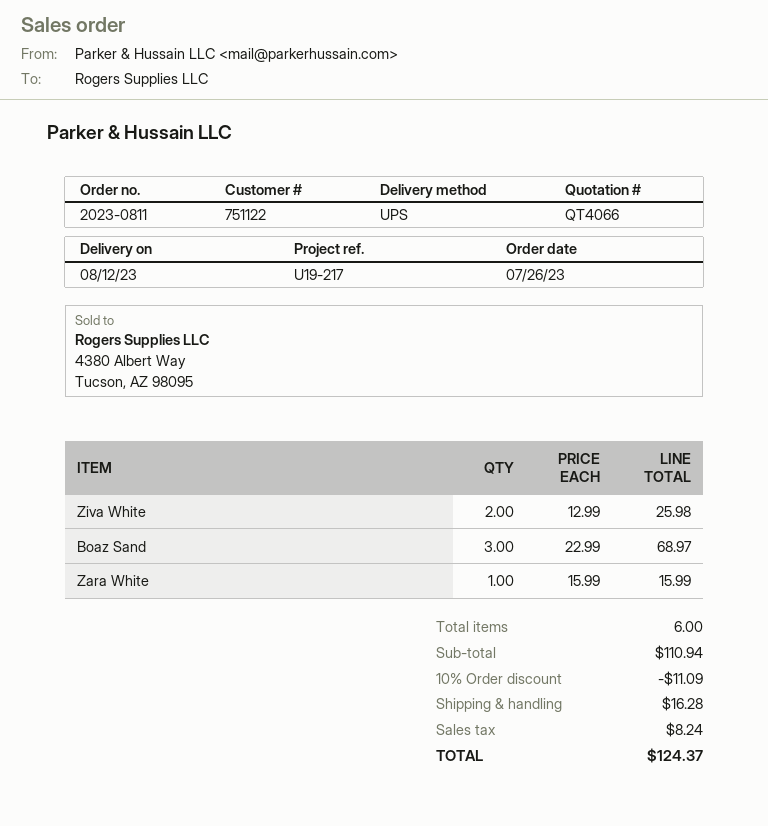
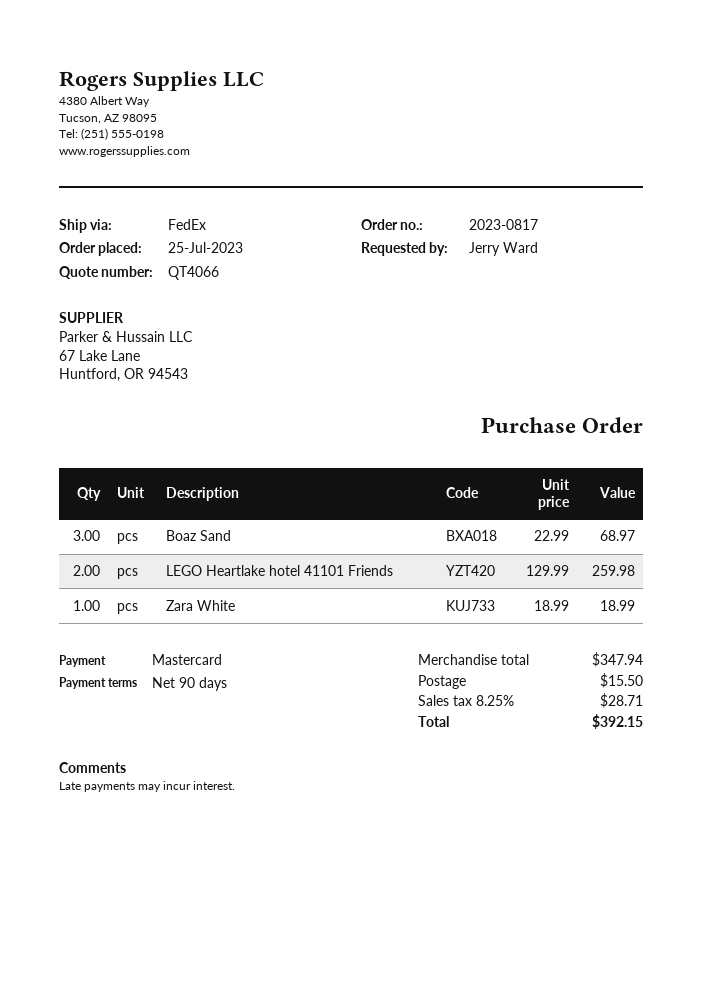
order number: 2023-0811 -> 2023-0817
order date: 2023-07-26 -> 2023-07-25
shipping method: UPS -> FedEx
Ziva White: 2 x 12.99 = 25.98 -> none
Zara White: 1 x 15.99 = 15.99 -> 1 x 18.99 = 18.99
LEGO Heartlake hotel 41101 Friends: none -> 2 x 129.99 = 259.98
subtotal: 110.94 -> 347.94
discount: 10% = 11.09 -> none
shipping: 16.28 -> 15.50
tax: 8.24 -> 28.71
total: 124.37 -> 392.15

